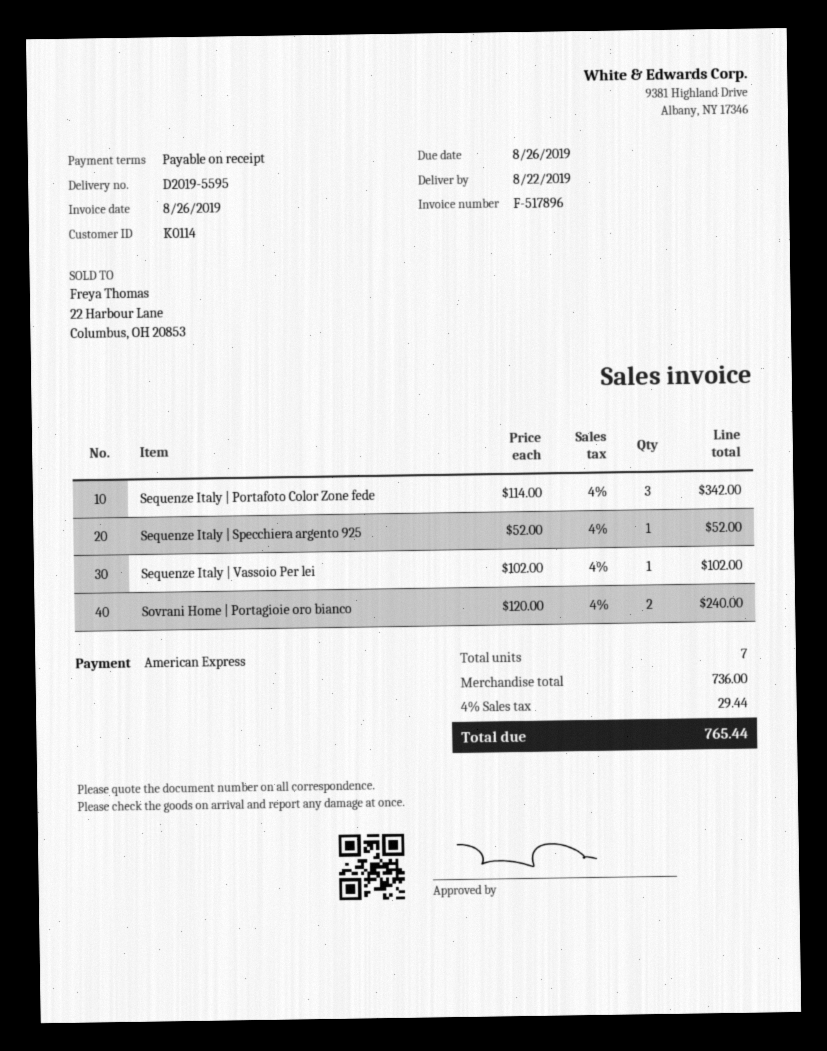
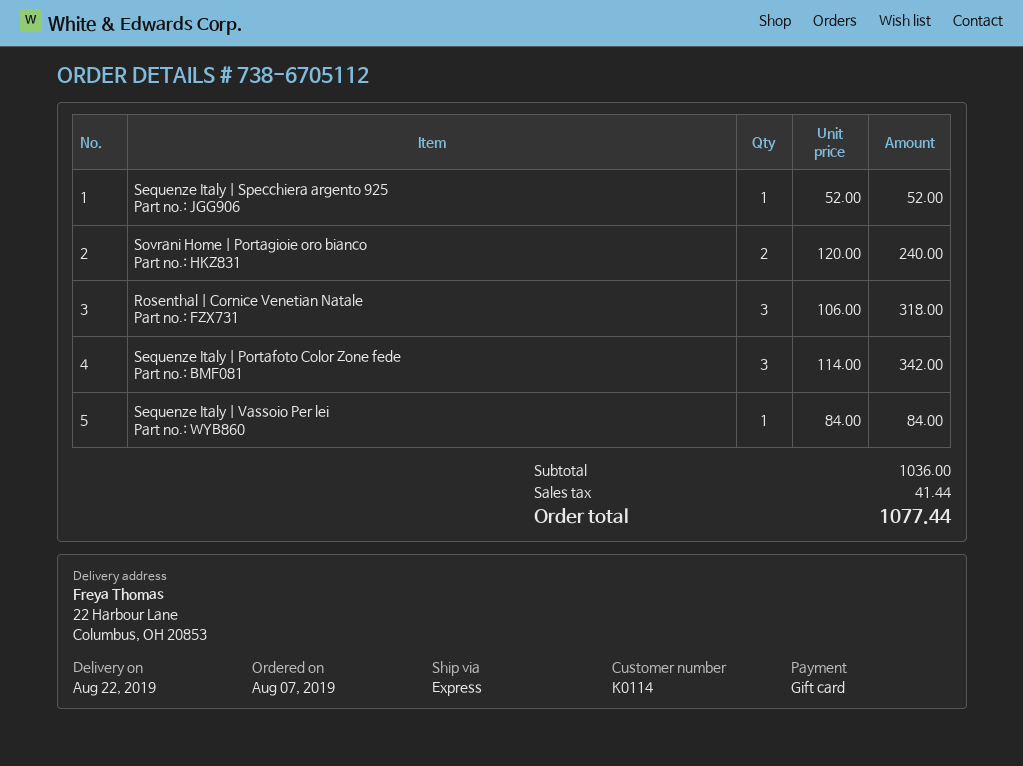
payment method: American Express -> gift card
Sequenze Italy | Vassoio Per lei: 1 x 102.00 = 102.00 -> 1 x 84.00 = 84.00
Rosenthal | Cornice Venetian Natale: none -> 3 x 106.00 = 318.00
subtotal: 736.00 -> 1036.00
tax: 29.44 -> 41.44
total: 765.44 -> 1077.44

